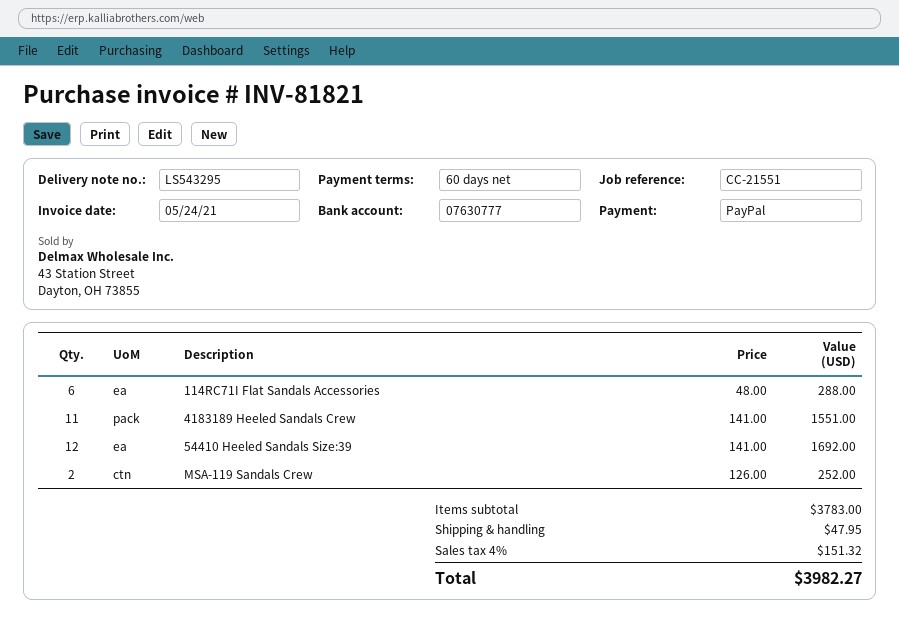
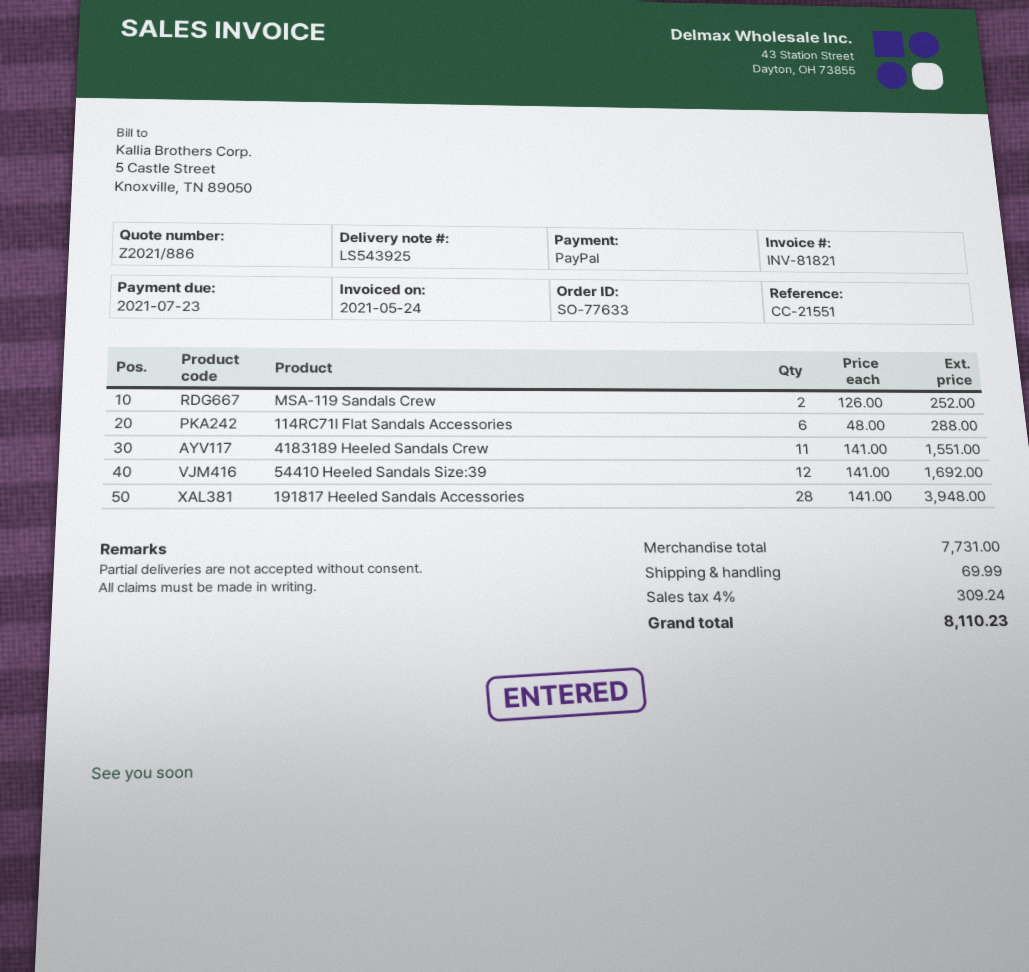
delivery note number: LS543295 -> LS543925
191817 Heeled Sandals Accessories: none -> 28 x 141.00 = 3948.00
subtotal: 3783.00 -> 7731.00
shipping: 47.95 -> 69.99
tax: 4% = 151.32 -> 4% = 309.24
total: 3982.27 -> 8110.23

